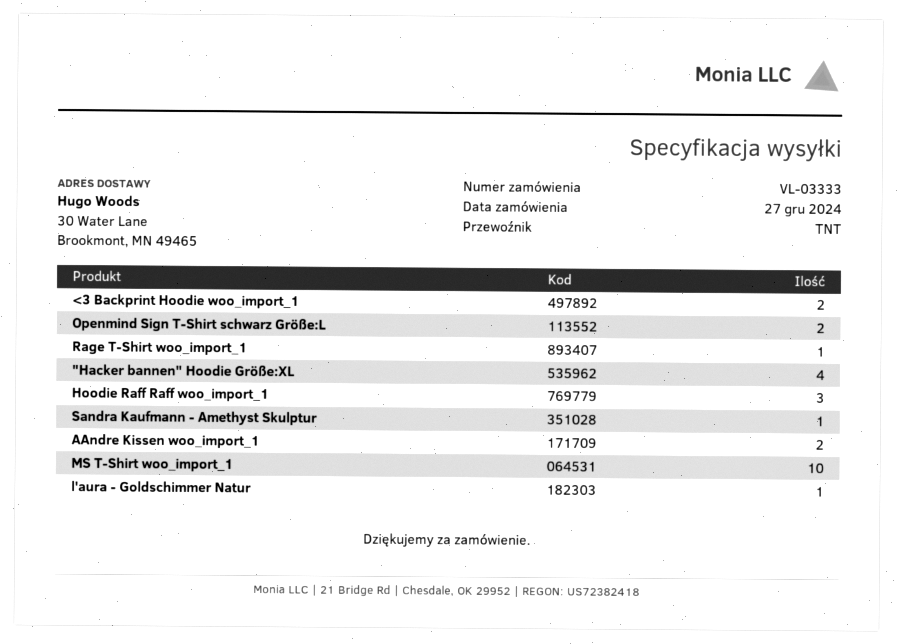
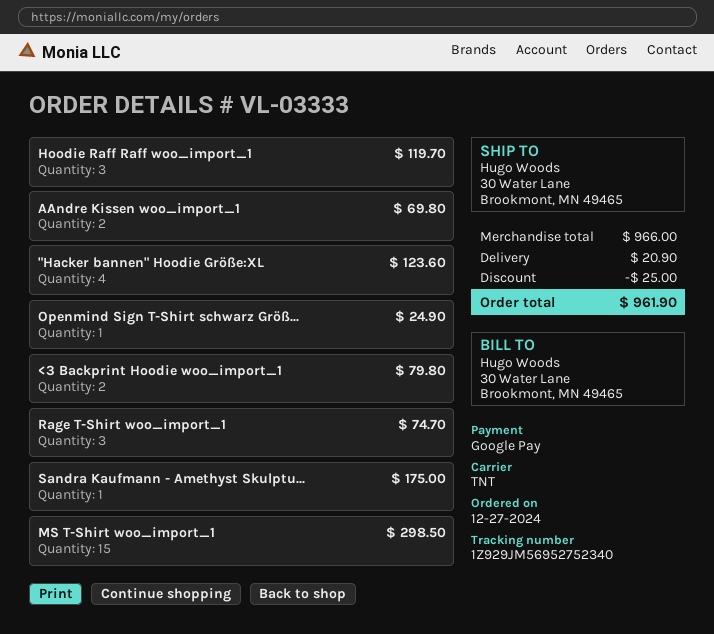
Openmind Sign T-Shirt schwarz Größe:L: 2 -> 1
Rage T-Shirt woo_import_1: 1 -> 3
MS T-Shirt woo_import_1: 10 -> 15
l'aura - Goldschimmer Natur: 1 -> none

